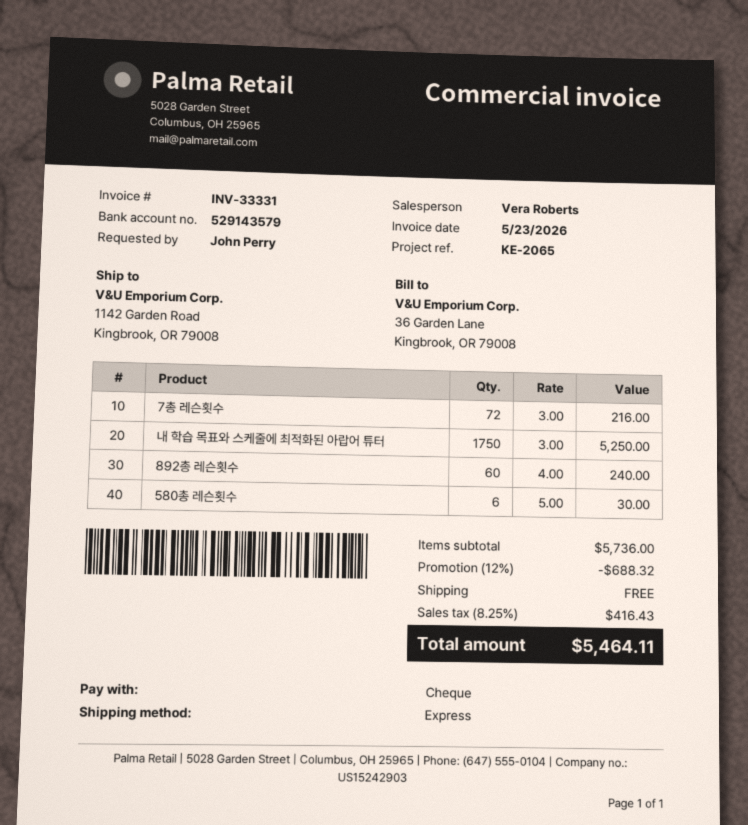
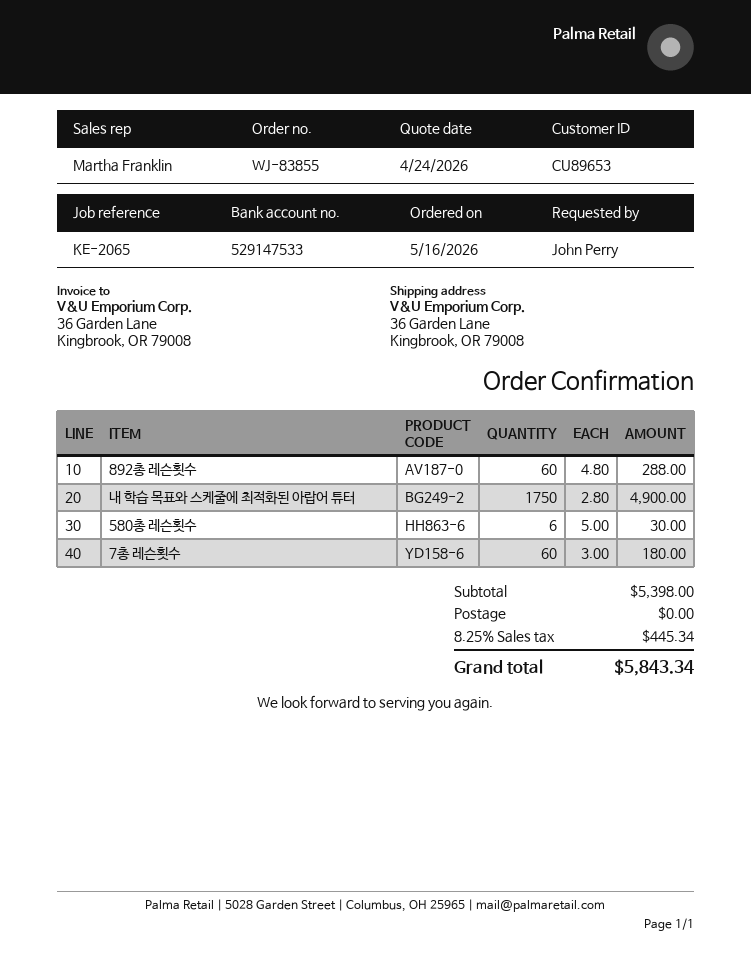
sales rep: Vera Roberts -> Martha Franklin
bank account: 529143579 -> 529147533
ship to: 1142 Garden Road, Kingbrook, OR 79008 -> 36 Garden Lane, Kingbrook, OR 79008
7총 레슨횟수: 72 x 3.00 = 216.00 -> 60 x 3.00 = 180.00
내 학습 목표와 스케줄에 최적화된 아랍어 튜터: 1750 x 3.00 = 5250.00 -> 1750 x 2.80 = 4900.00
892총 레슨횟수: 60 x 4.00 = 240.00 -> 60 x 4.80 = 288.00
subtotal: 5736.00 -> 5398.00
discount: 12% = 688.32 -> none
tax: 8.25% = 416.43 -> 8.25% = 445.34
total: 5464.11 -> 5843.34

